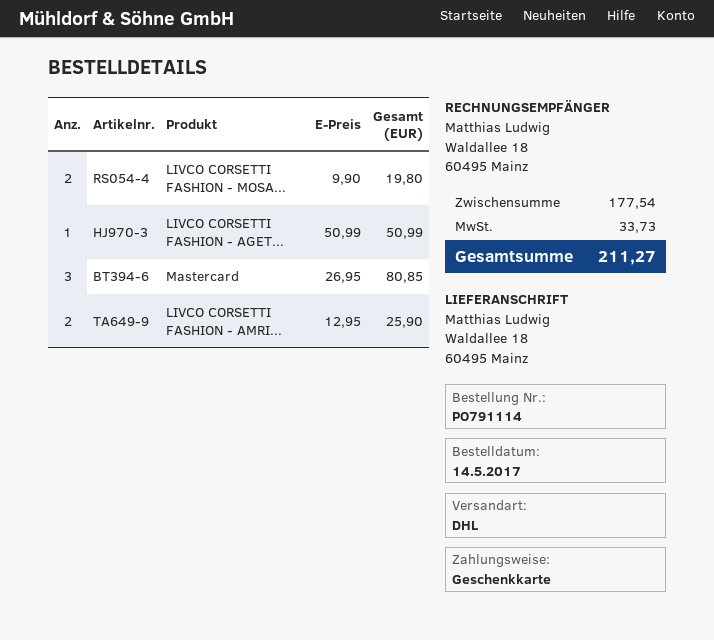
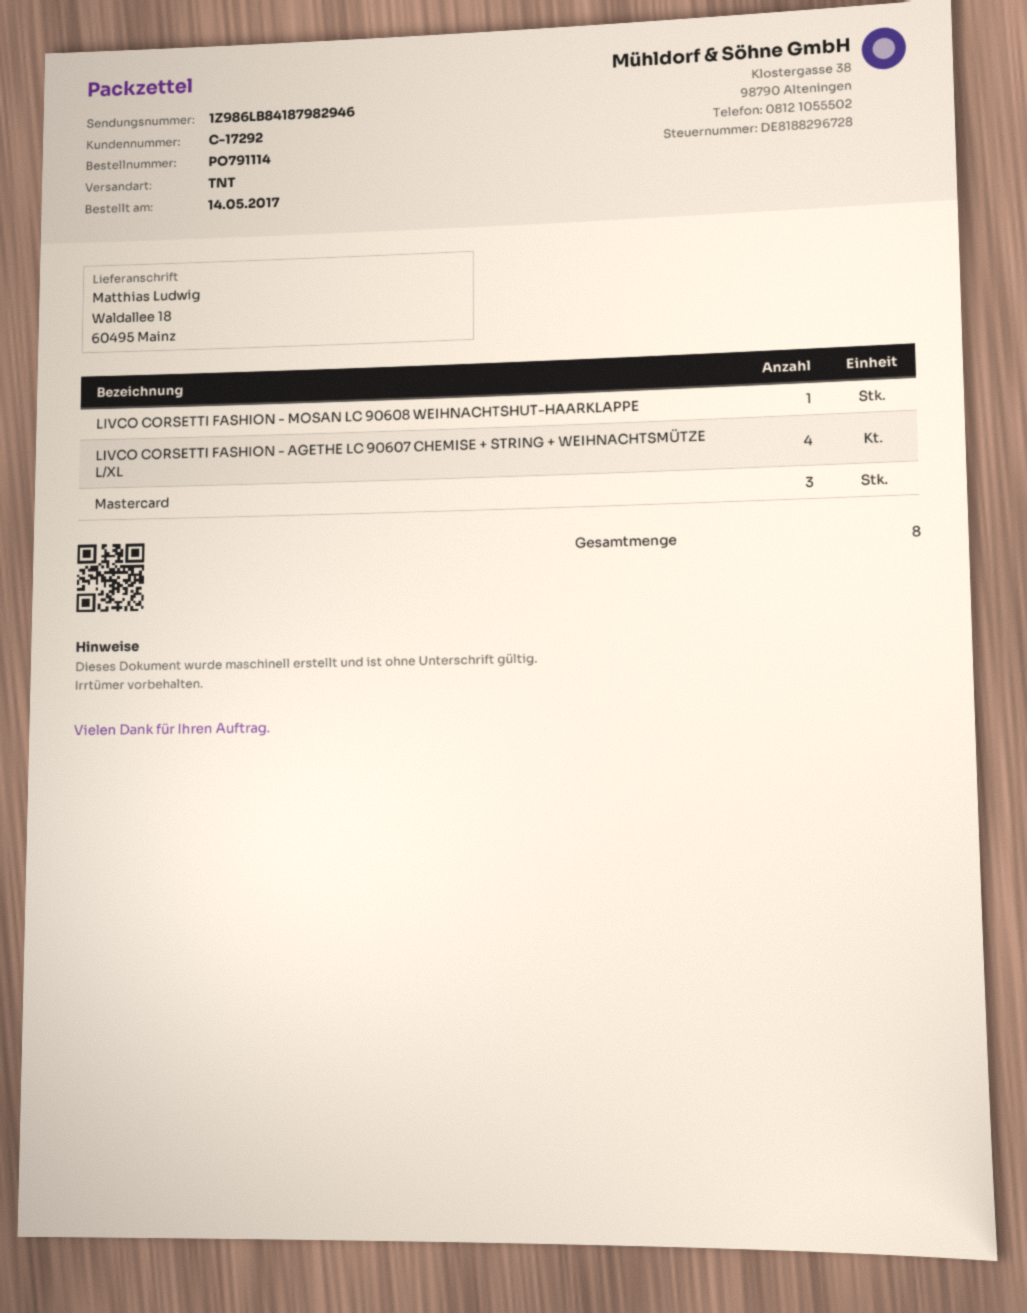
shipping method: DHL -> TNT
LIVCO CORSETTI FASHION - MOSA...: 2 -> 1
LIVCO CORSETTI FASHION - AGET...: 1 -> 4
LIVCO CORSETTI FASHION - AMRI...: 2 -> none

